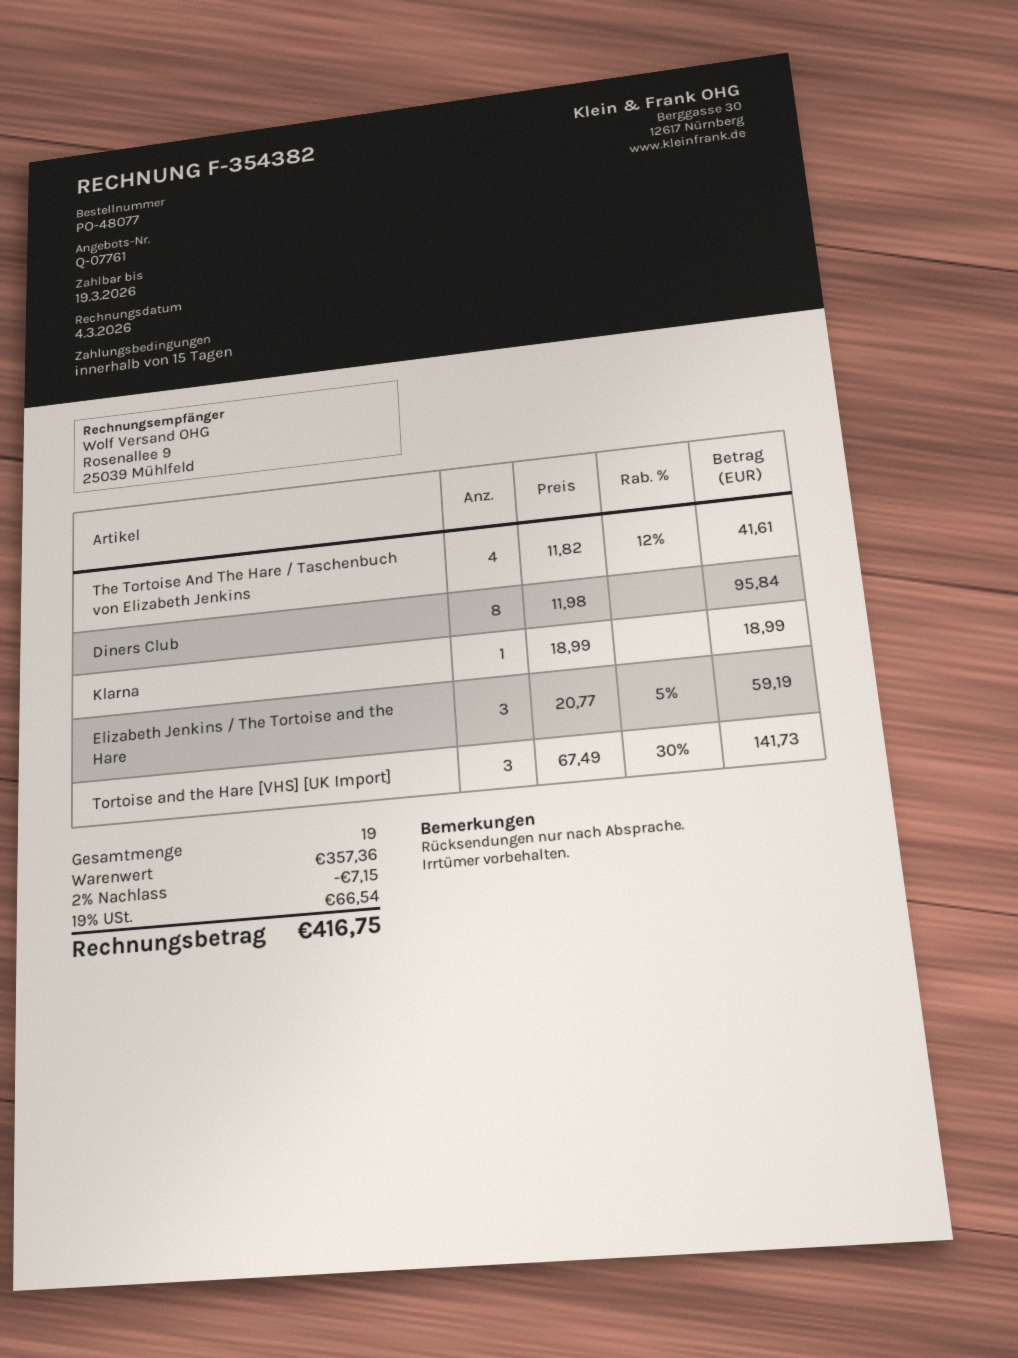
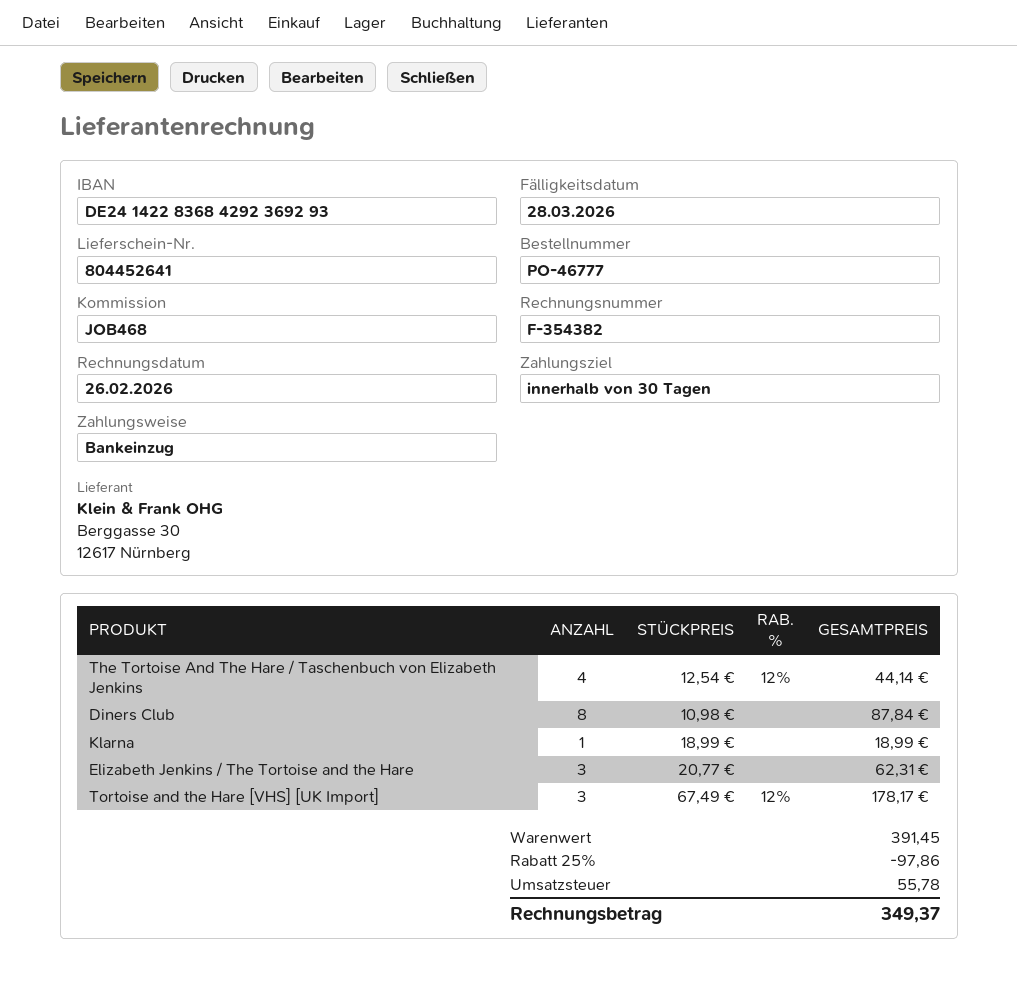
order number: PO-48077 -> PO-46777
invoice date: 2026-03-04 -> 2026-02-26
payment terms: 15 days -> 30 days
due date: 2026-03-19 -> 2026-03-28
The Tortoise And The Hare / Taschenbuch von Elizabeth Jenkins: 4 x 11.82 - 12% = 41.61 -> 4 x 12.54 - 12% = 44.14
Diners Club: 8 x 11.98 = 95.84 -> 8 x 10.98 = 87.84
Elizabeth Jenkins / The Tortoise and the Hare: 3 x 20.77 - 5% = 59.19 -> 3 x 20.77 = 62.31
Tortoise and the Hare [VHS] [UK Import]: 3 x 67.49 - 30% = 141.73 -> 3 x 67.49 - 12% = 178.17
subtotal: 357.36 -> 391.45
discount: 2% = 7.15 -> 25% = 97.86
tax: 66.54 -> 55.78
total: 416.75 -> 349.37

